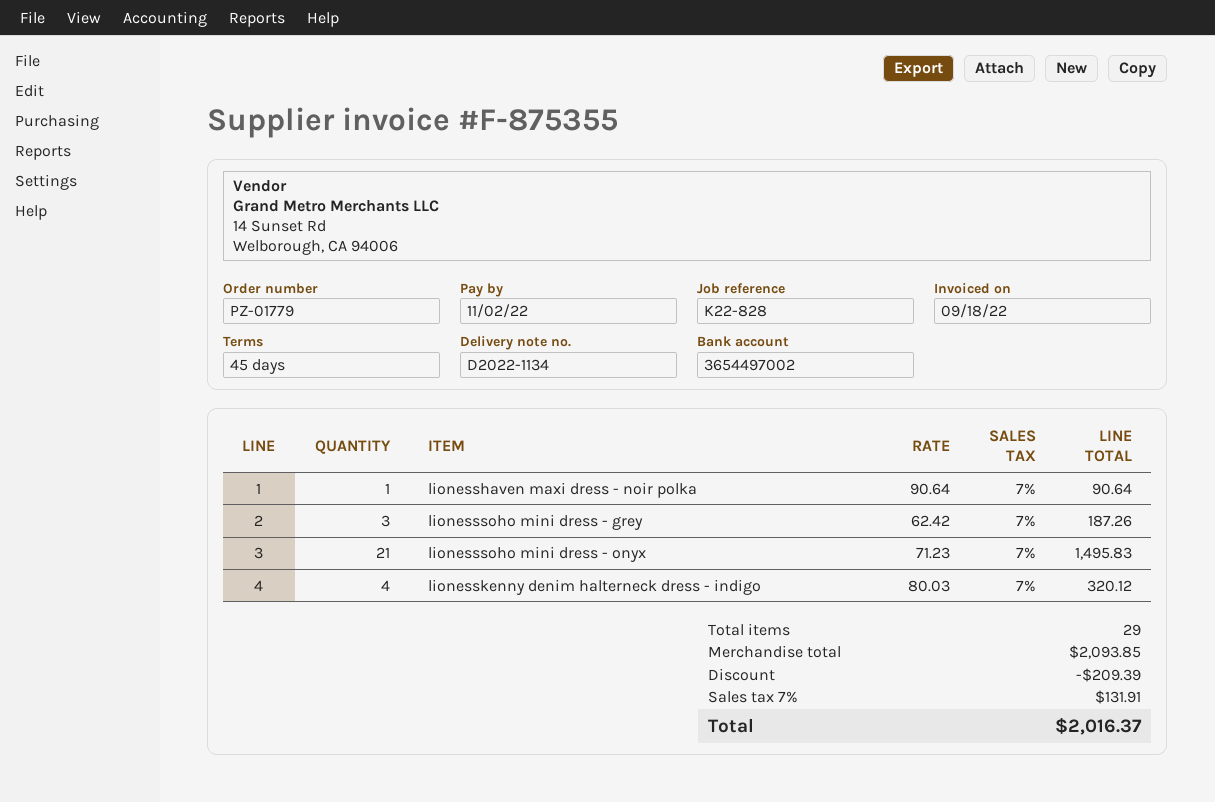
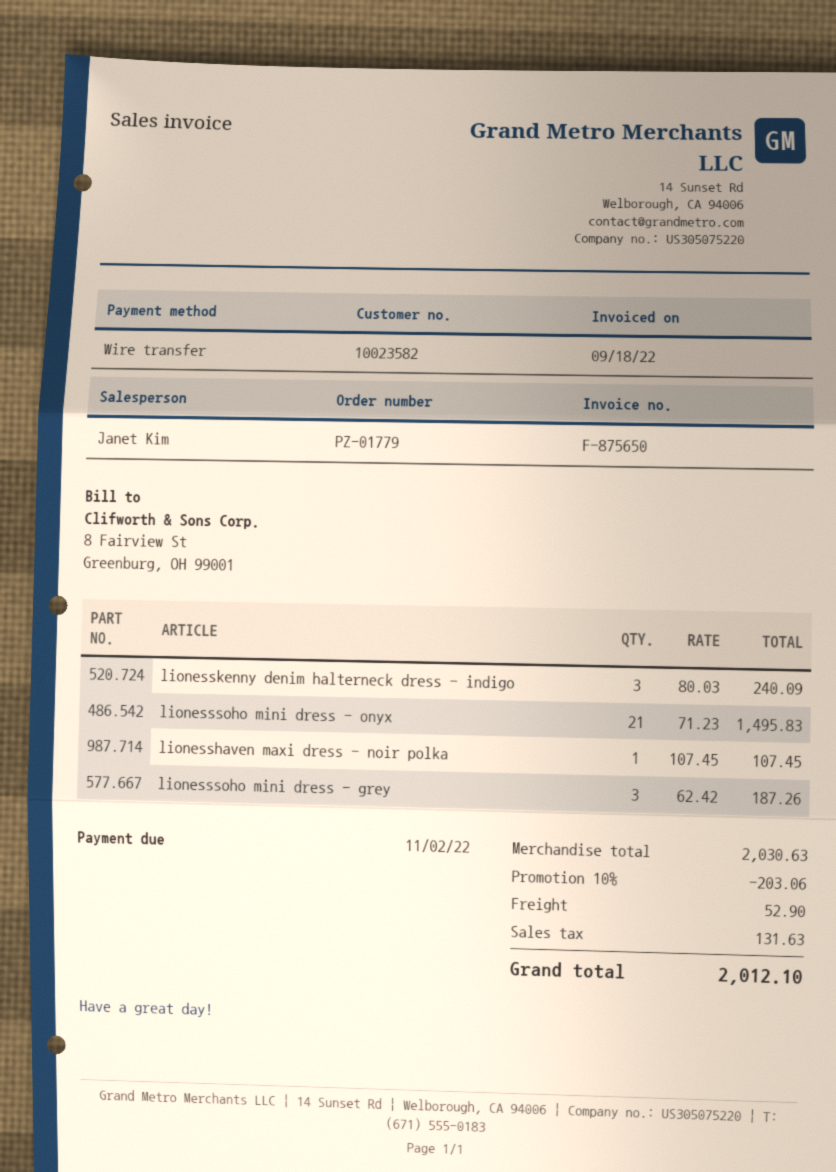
invoice number: F-875355 -> F-875650
lionesshaven maxi dress - noir polka: 1 x 90.64 = 90.64 -> 1 x 107.45 = 107.45
lionesskenny denim halterneck dress - indigo: 4 x 80.03 = 320.12 -> 3 x 80.03 = 240.09
subtotal: 2093.85 -> 2030.63
discount: 209.39 -> 203.06
shipping: none -> 52.90
tax: 131.91 -> 131.63
total: 2016.37 -> 2012.10

